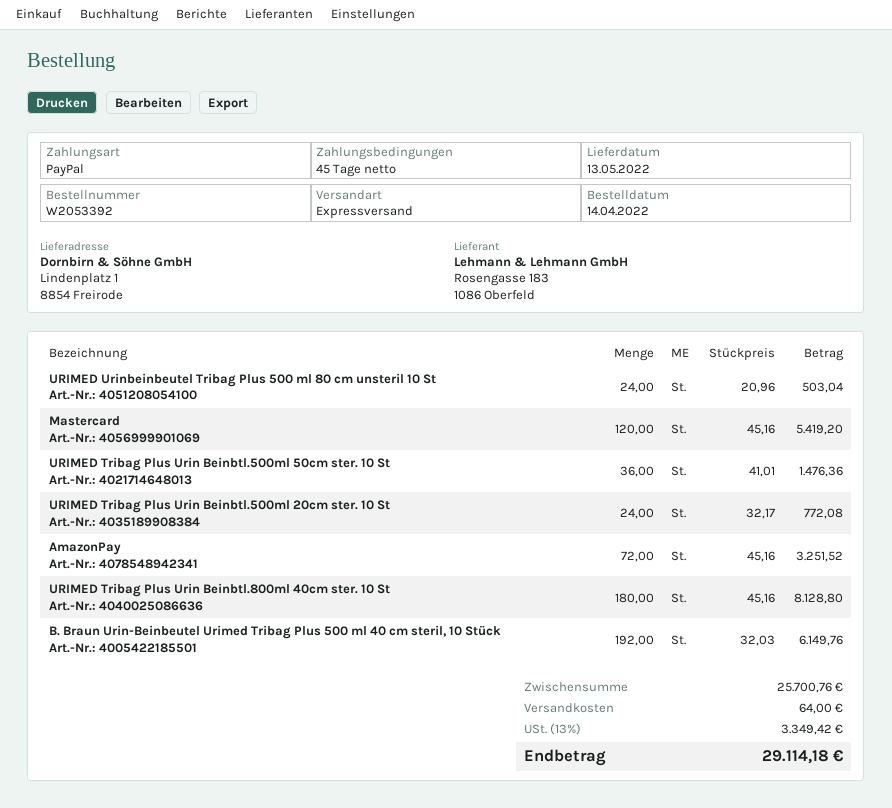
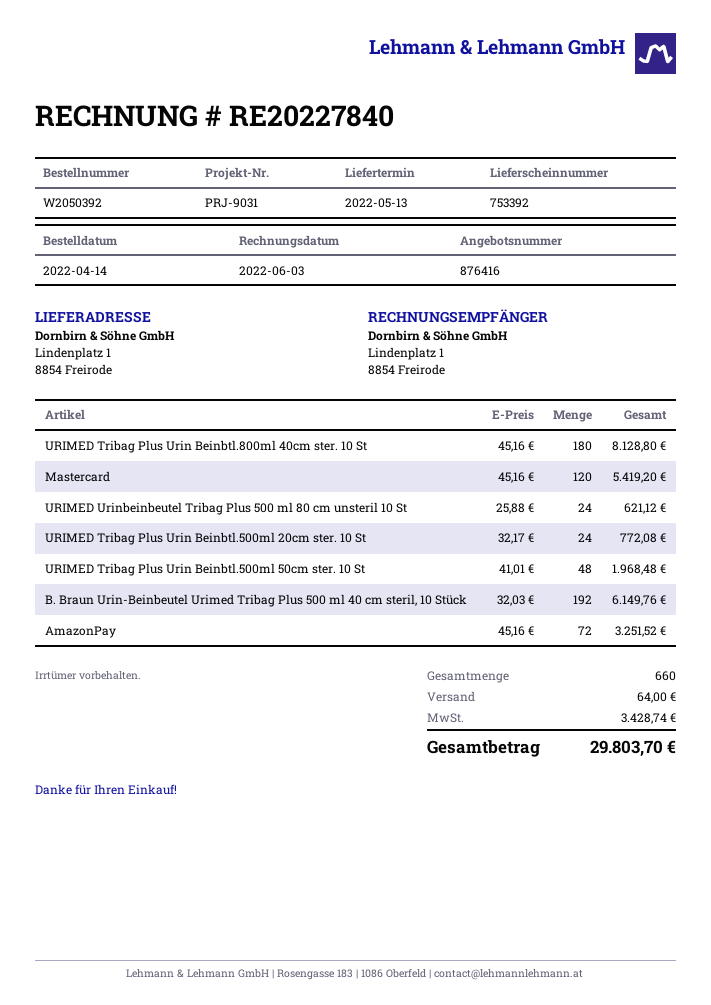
order number: W2053392 -> W2050392
URIMED Urinbeinbeutel Tribag Plus 500 ml 80 cm unsteril 10 St: 24 x 20.96 = 503.04 -> 24 x 25.88 = 621.12
URIMED Tribag Plus Urin Beinbtl.500ml 50cm ster. 10 St: 36 x 41.01 = 1476.36 -> 48 x 41.01 = 1968.48
tax: 3349.42 -> 3428.74
total: 29114.18 -> 29803.70

